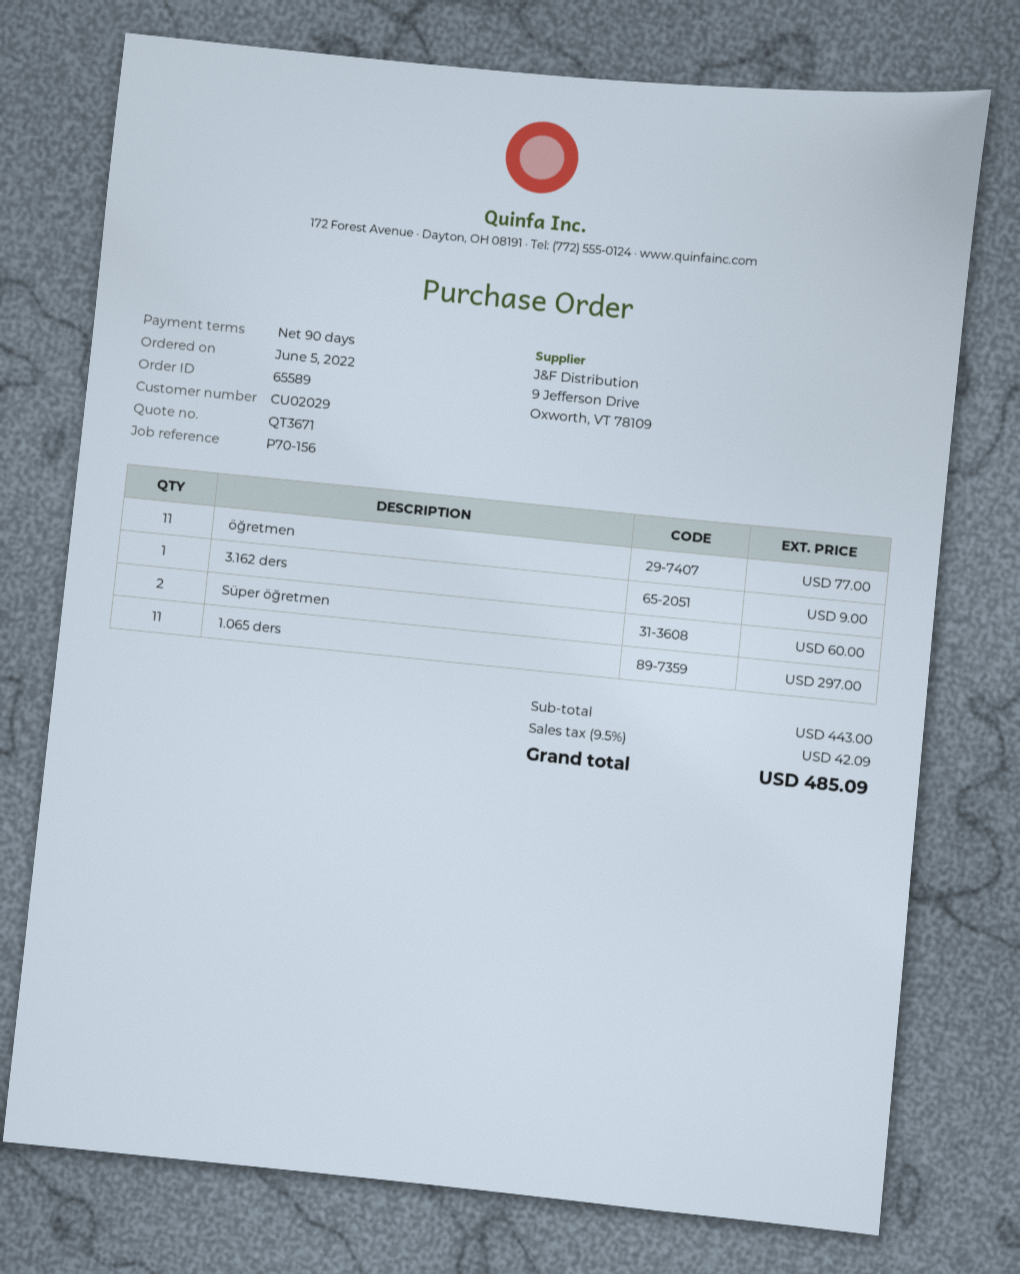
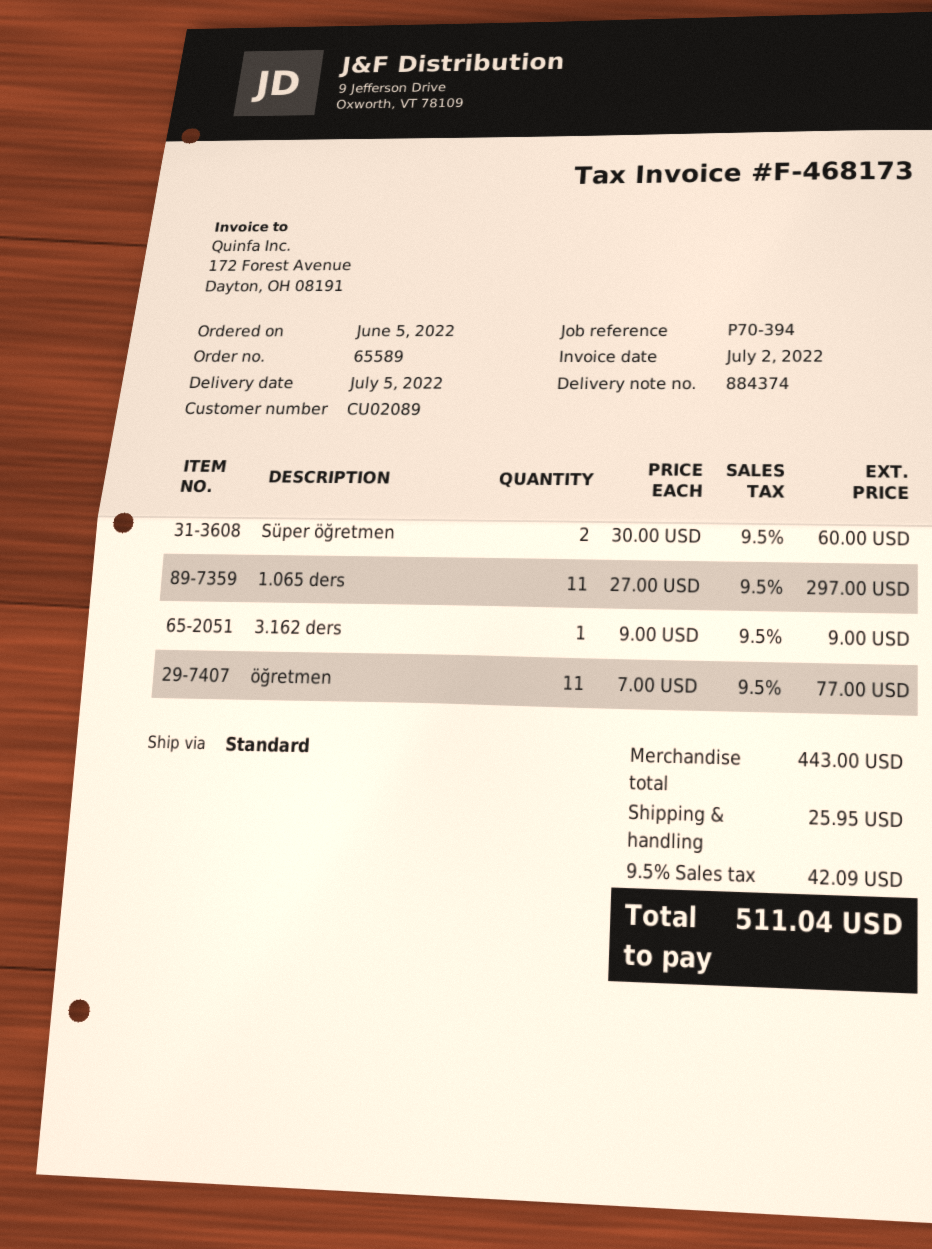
customer number: CU02029 -> CU02089
reference: P70-156 -> P70-394
shipping: none -> 25.95
total: 485.09 -> 511.04

